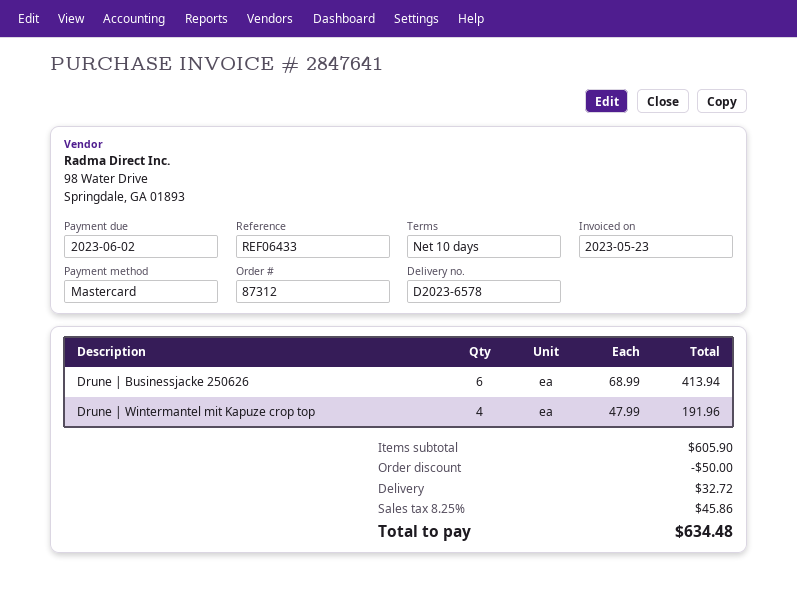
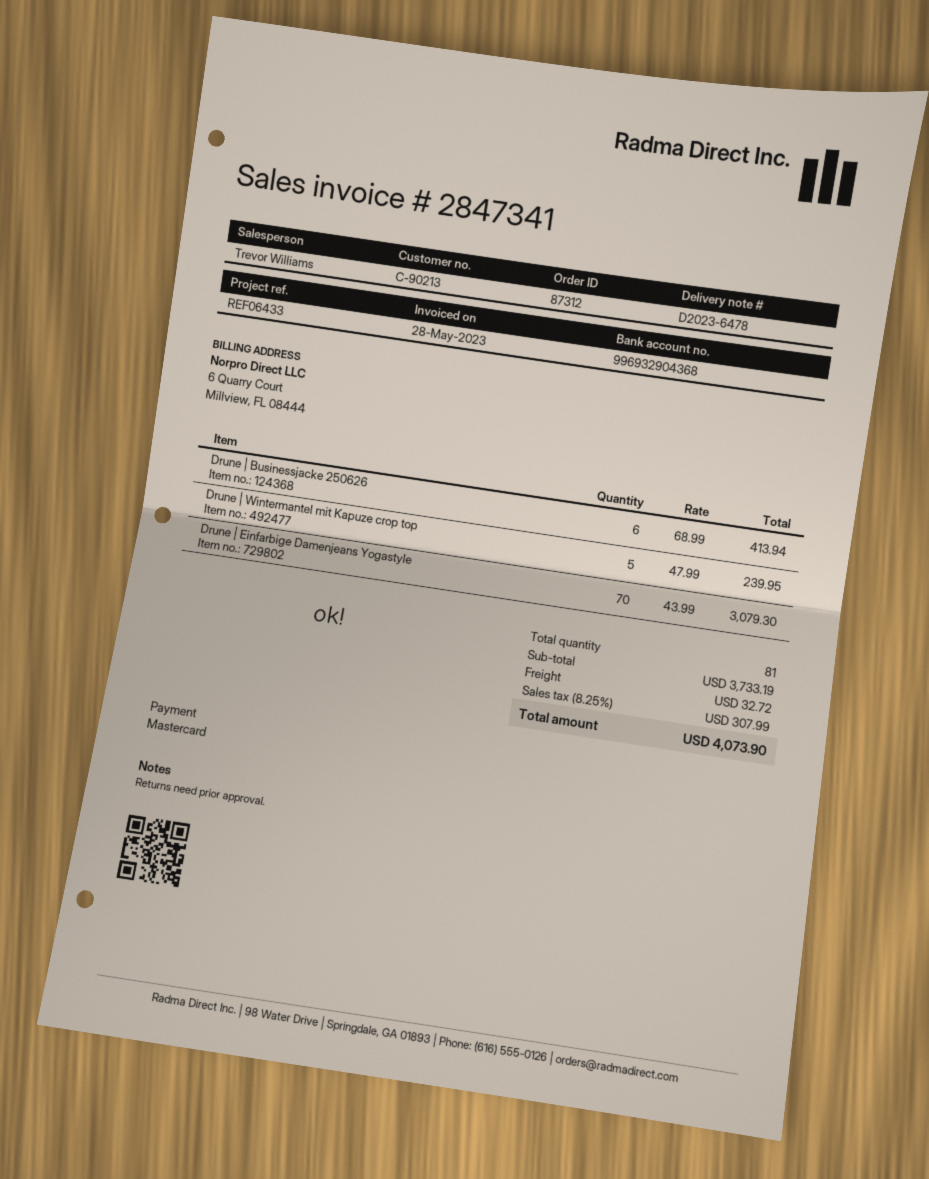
delivery note number: D2023-6578 -> D2023-6478
invoice number: 2847641 -> 2847341
invoice date: 2023-05-23 -> 2023-05-28
Drune | Wintermantel mit Kapuze crop top: 4 x 47.99 = 191.96 -> 5 x 47.99 = 239.95
Drune | Einfarbige Damenjeans Yogastyle: none -> 70 x 43.99 = 3079.30
subtotal: 605.90 -> 3733.19
discount: 50.00 -> none
tax: 8.25% = 45.86 -> 8.25% = 307.99
total: 634.48 -> 4073.90

